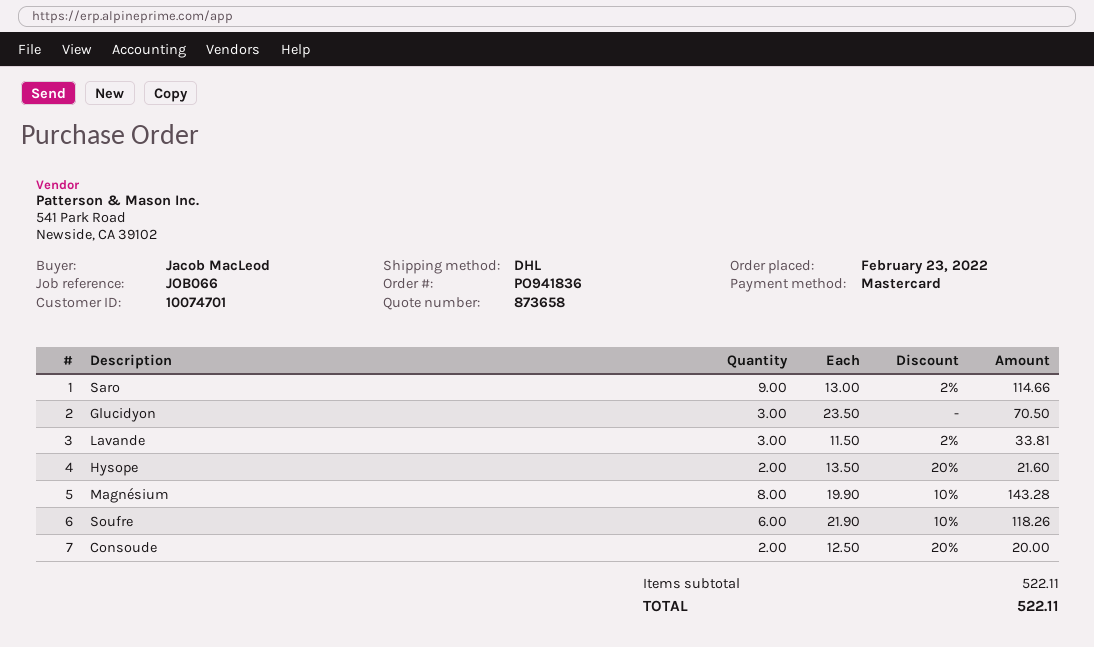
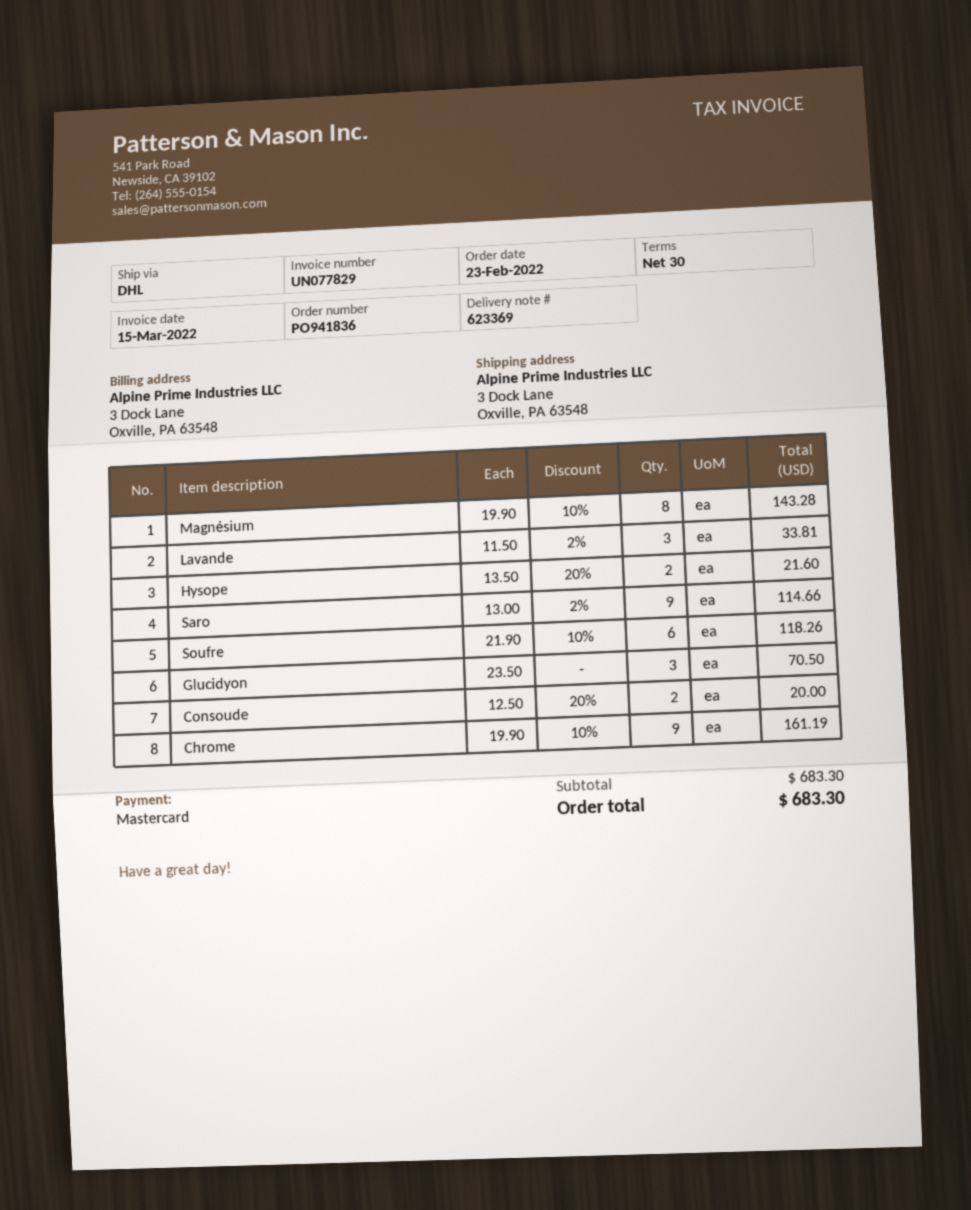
Chrome: none -> 9 x 19.90 - 10% = 161.19
subtotal: 522.11 -> 683.30
total: 522.11 -> 683.30

